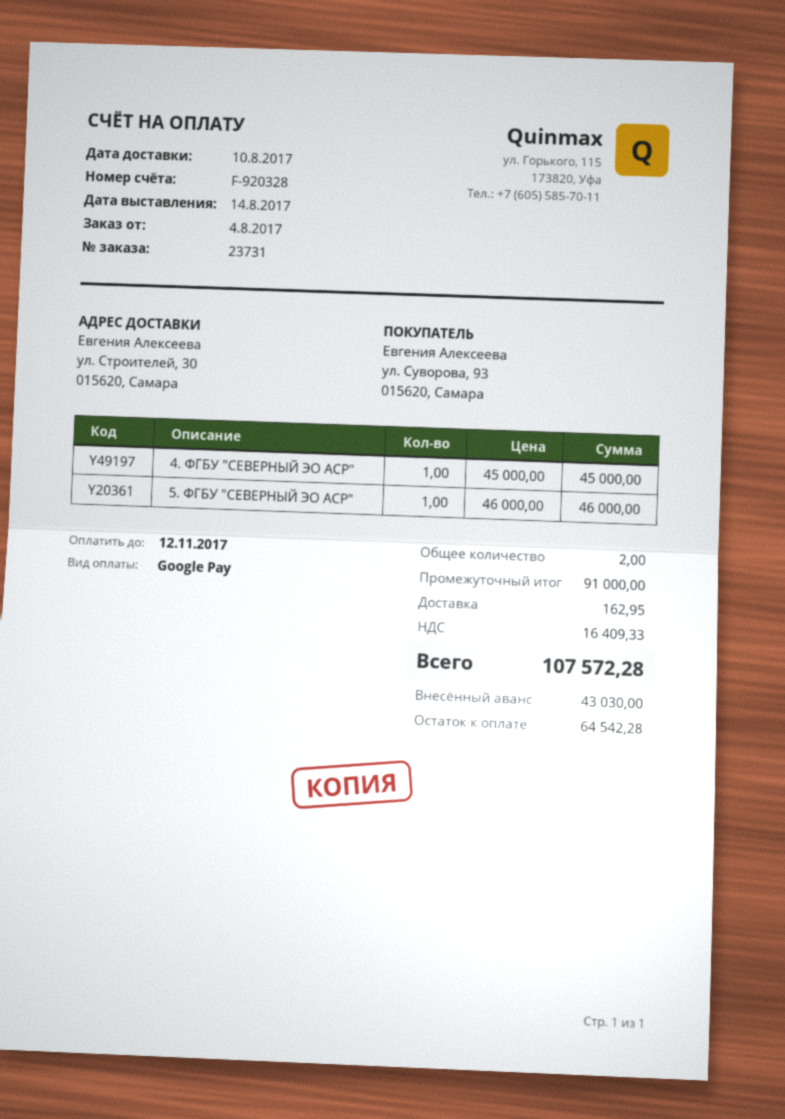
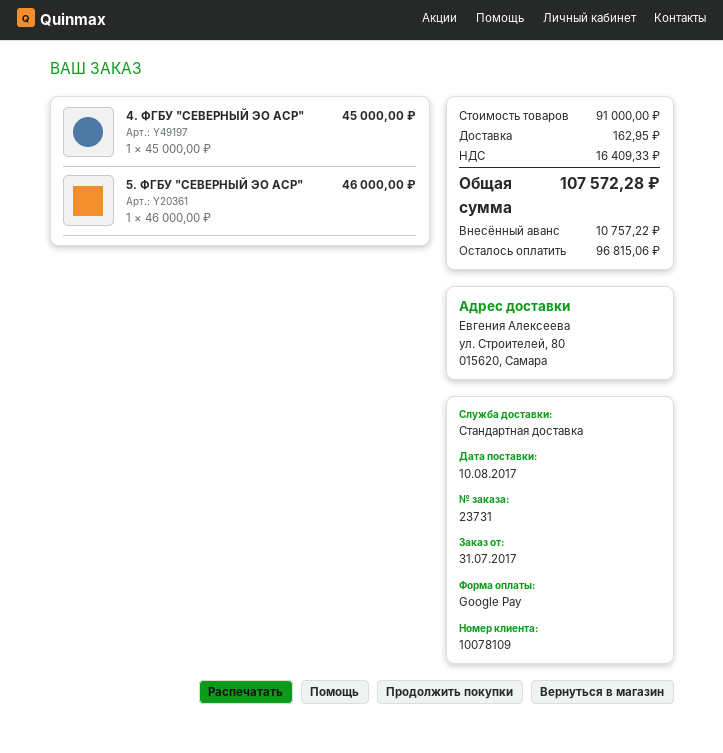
order date: 2017-08-04 -> 2017-07-31
ship to: ул. Строителей, 30, 015620, Самара -> ул. Строителей, 80, 015620, Самара
deposit: 43030.00 -> 10757.22
balance: 64542.28 -> 96815.06

